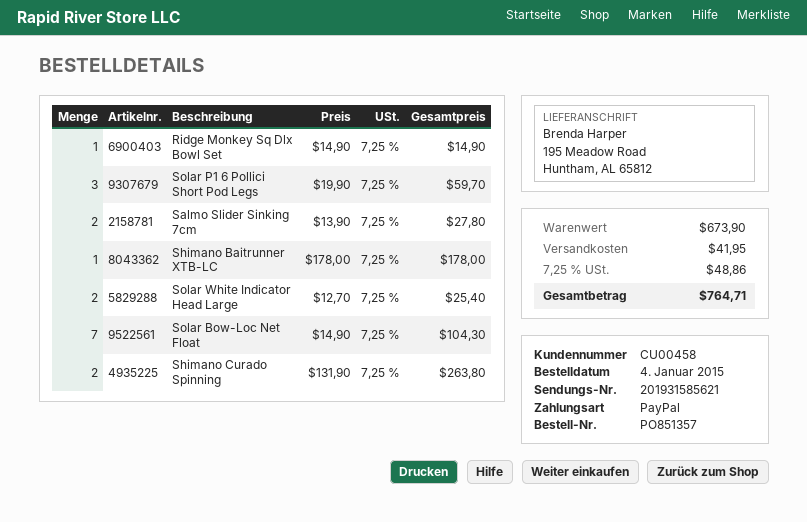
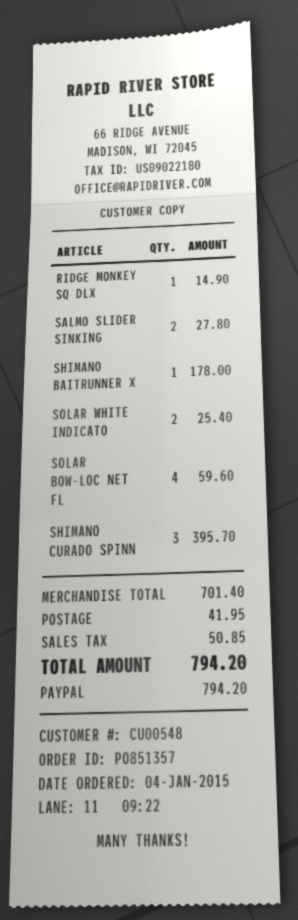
customer number: CU00458 -> CU00548
Solar P1 6 Pollici Short Pod Legs: 3 for 59.70 -> none
Solar Bow-Loc Net Float: 7 for 104.30 -> 4 for 59.60
Shimano Curado Spinning: 2 for 263.80 -> 3 for 395.70
subtotal: 673.90 -> 701.40
tax: 48.86 -> 50.85
total: 764.71 -> 794.20

